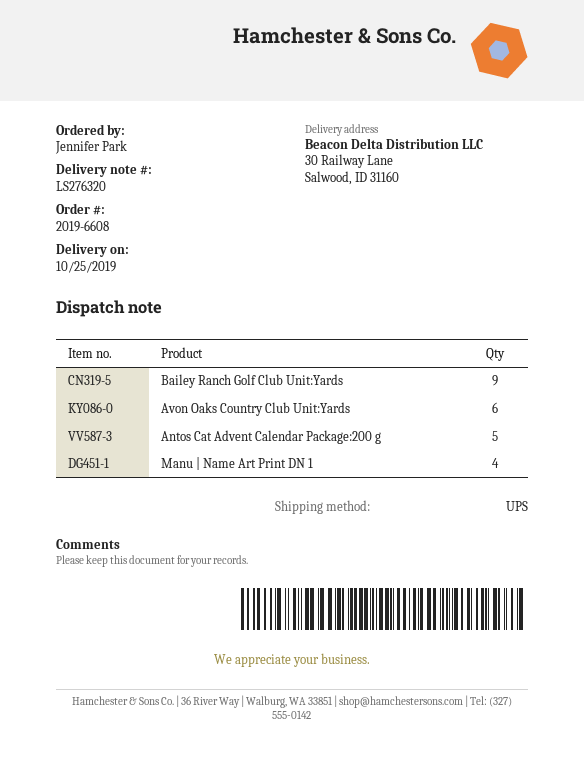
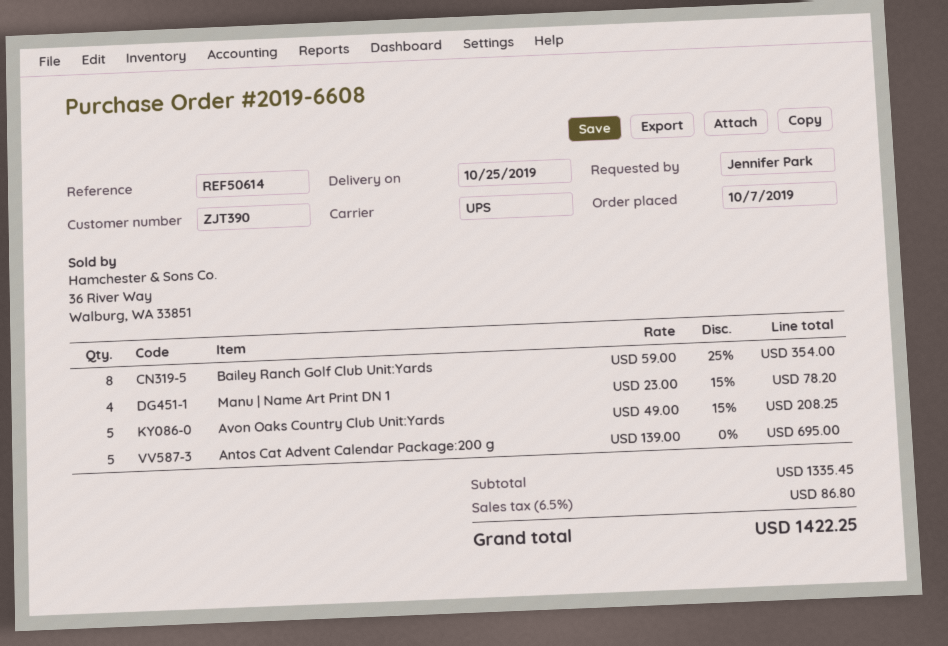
Bailey Ranch Golf Club Unit:Yards: 9 -> 8
Avon Oaks Country Club Unit:Yards: 6 -> 5

